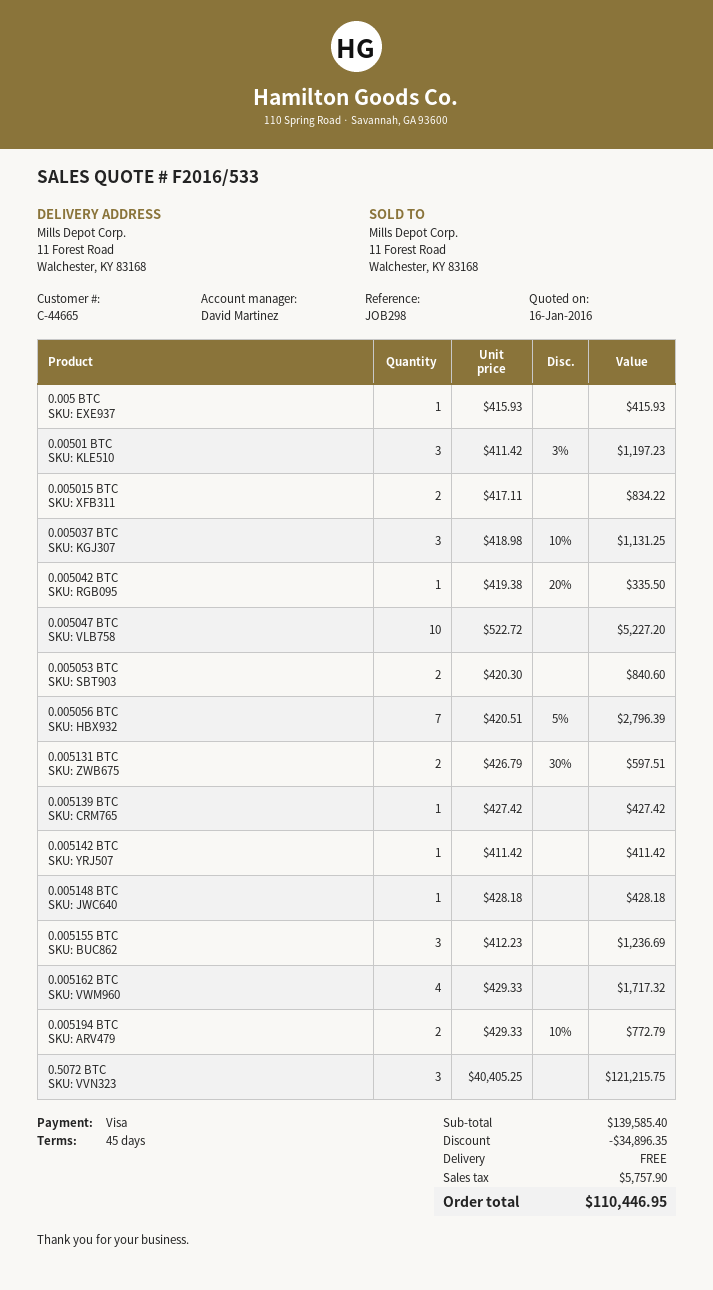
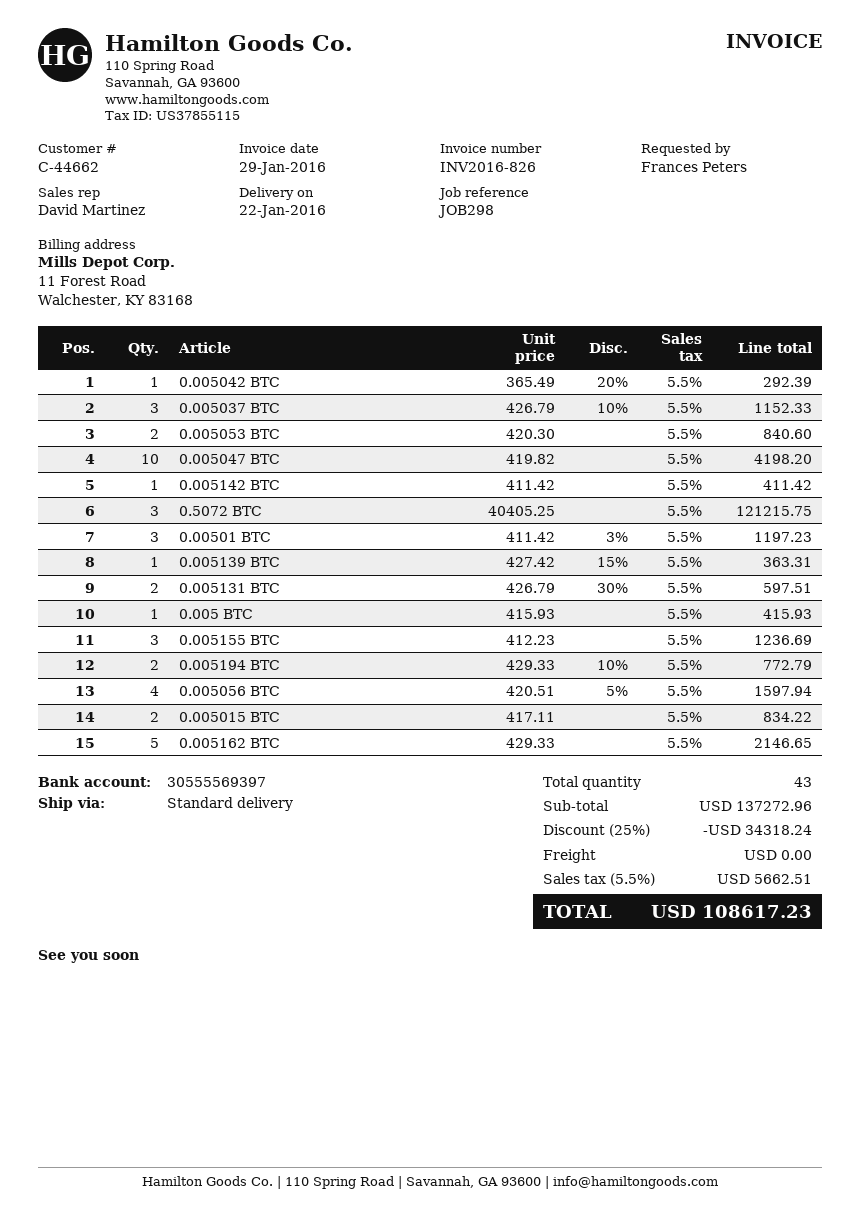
customer number: C-44665 -> C-44662
0.005037 BTC: 3 x 418.98 - 10% = 1131.25 -> 3 x 426.79 - 10% = 1152.33
0.005042 BTC: 1 x 419.38 - 20% = 335.50 -> 1 x 365.49 - 20% = 292.39
0.005047 BTC: 10 x 522.72 = 5227.20 -> 10 x 419.82 = 4198.20
0.005056 BTC: 7 x 420.51 - 5% = 2796.39 -> 4 x 420.51 - 5% = 1597.94
0.005139 BTC: 1 x 427.42 = 427.42 -> 1 x 427.42 - 15% = 363.31
0.005148 BTC: 1 x 428.18 = 428.18 -> none
0.005162 BTC: 4 x 429.33 = 1717.32 -> 5 x 429.33 = 2146.65
subtotal: 139585.40 -> 137272.96
discount: 34896.35 -> 34318.24
tax: 5757.90 -> 5662.51
total: 110446.95 -> 108617.23

